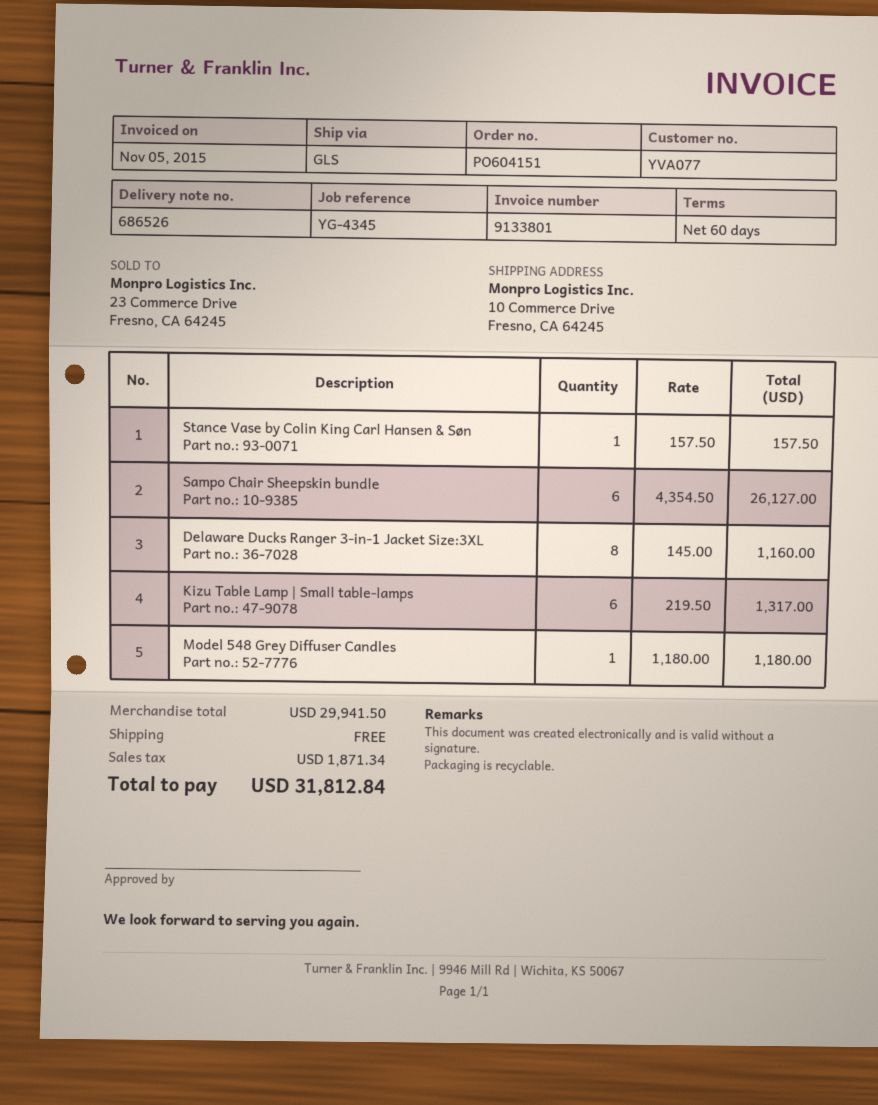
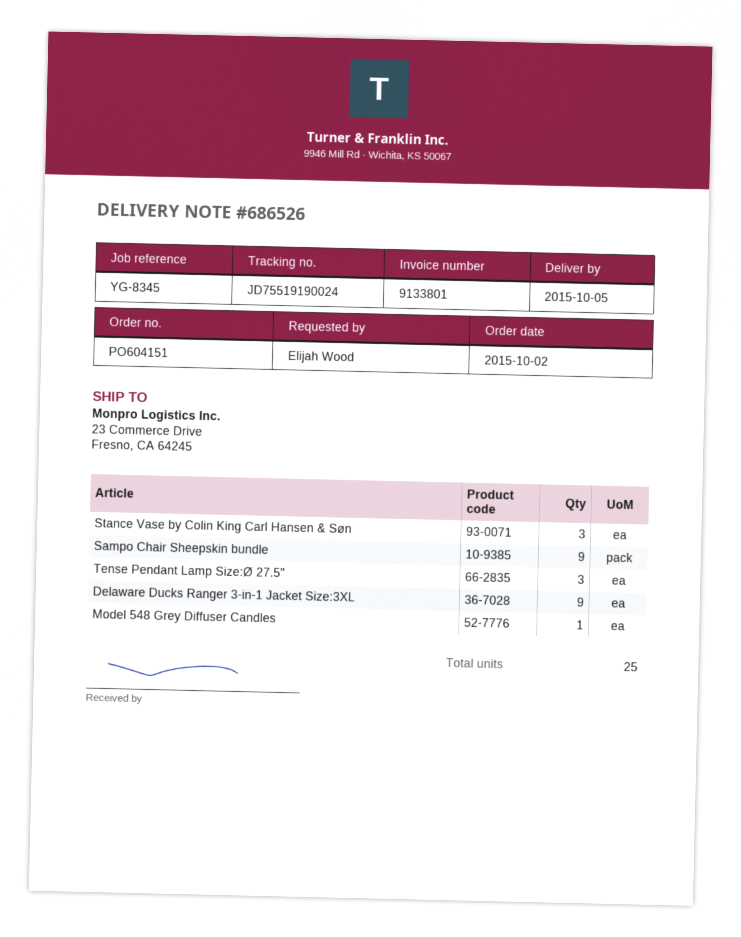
reference: YG-4345 -> YG-8345
ship to: 10 Commerce Drive, Fresno, CA 64245 -> 23 Commerce Drive, Fresno, CA 64245
Stance Vase by Colin King Carl Hansen & Søn: 1 -> 3
Sampo Chair Sheepskin bundle: 6 -> 9
Delaware Ducks Ranger 3-in-1 Jacket Size:3XL: 8 -> 9
Kizu Table Lamp | Small table-lamps: 6 -> none
Tense Pendant Lamp Size:Ø 27.5": none -> 3

